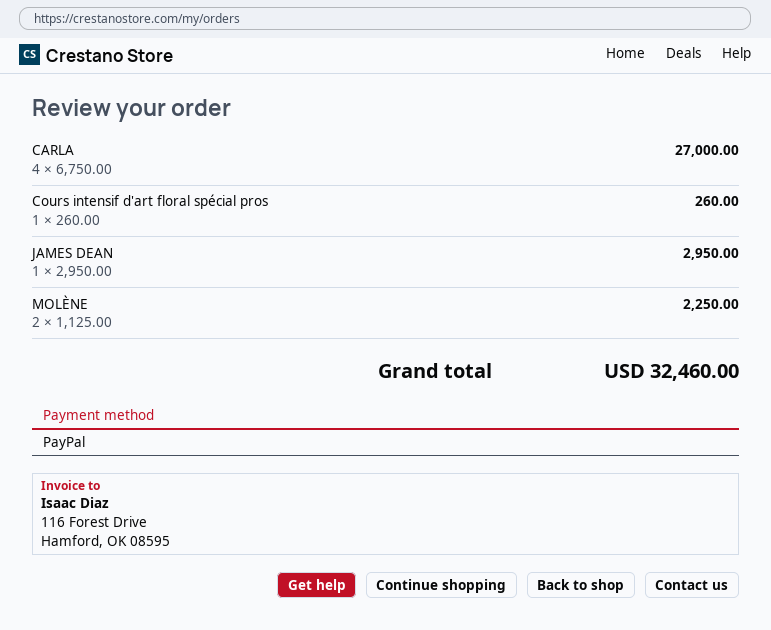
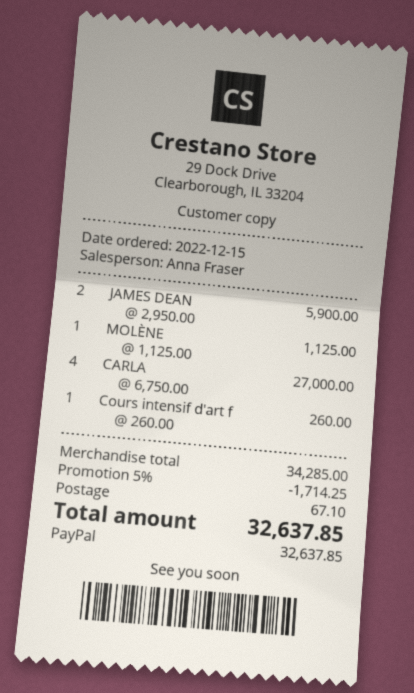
JAMES DEAN: 1 x 2950.00 = 2950.00 -> 2 x 2950.00 = 5900.00
MOLÈNE: 2 x 1125.00 = 2250.00 -> 1 x 1125.00 = 1125.00
discount: none -> 5% = 1714.25
shipping: none -> 67.10
total: 32460.00 -> 32637.85

